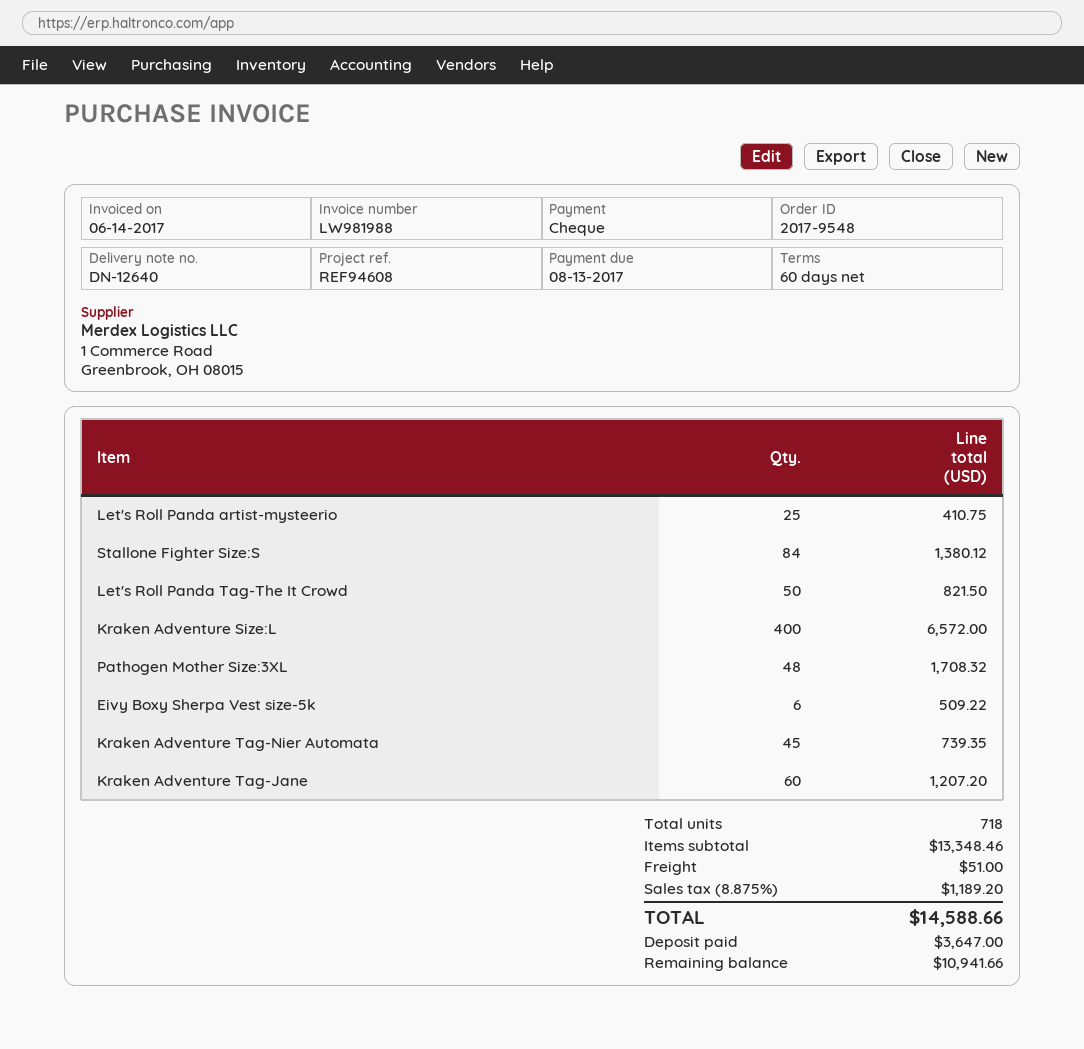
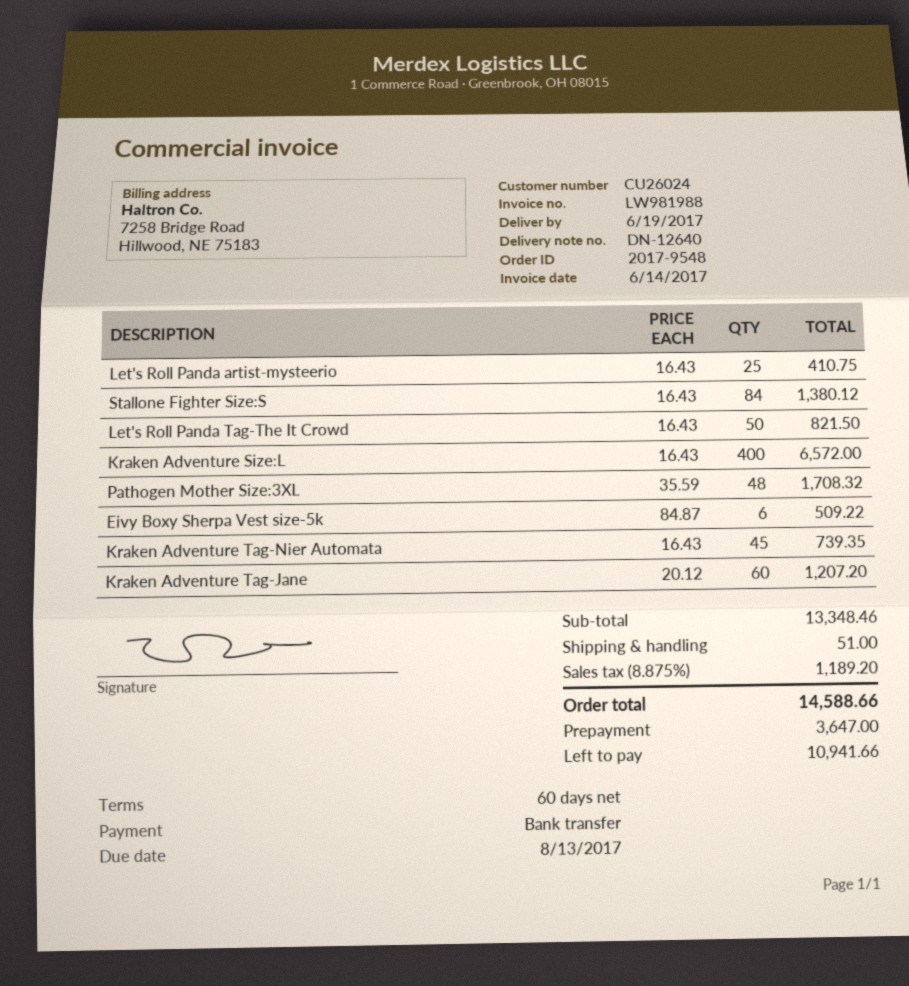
payment method: cheque -> bank transfer

